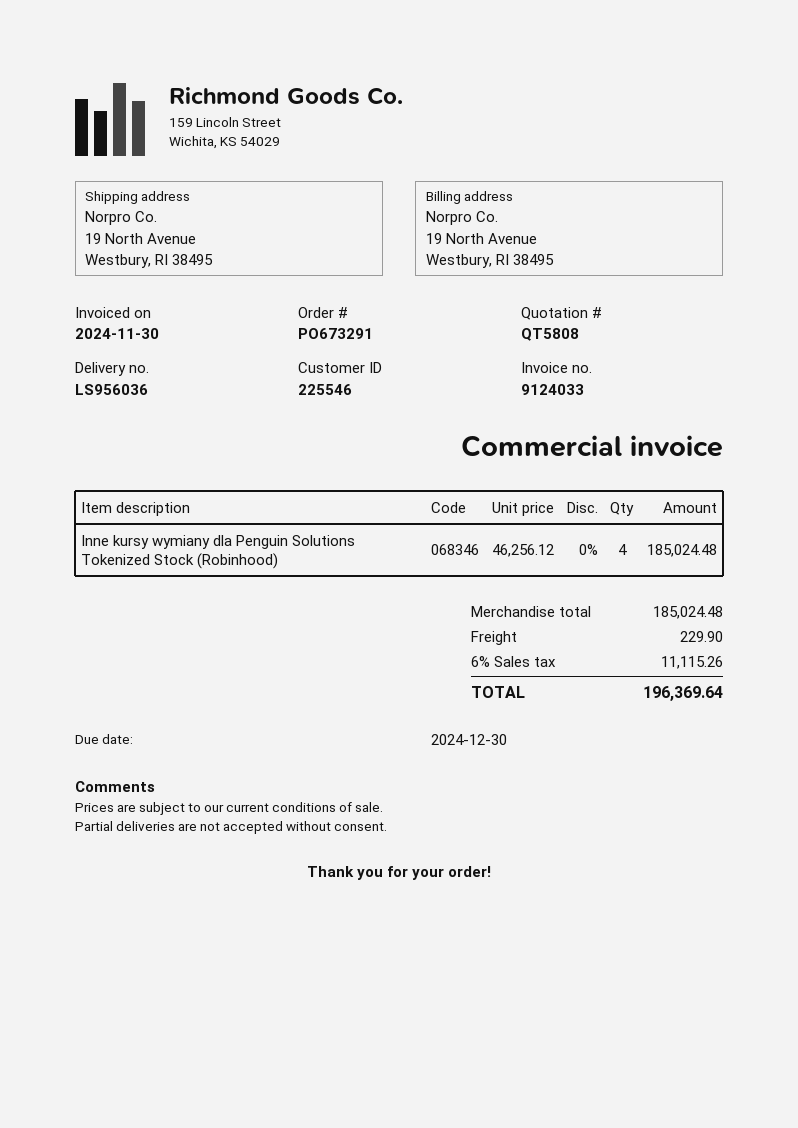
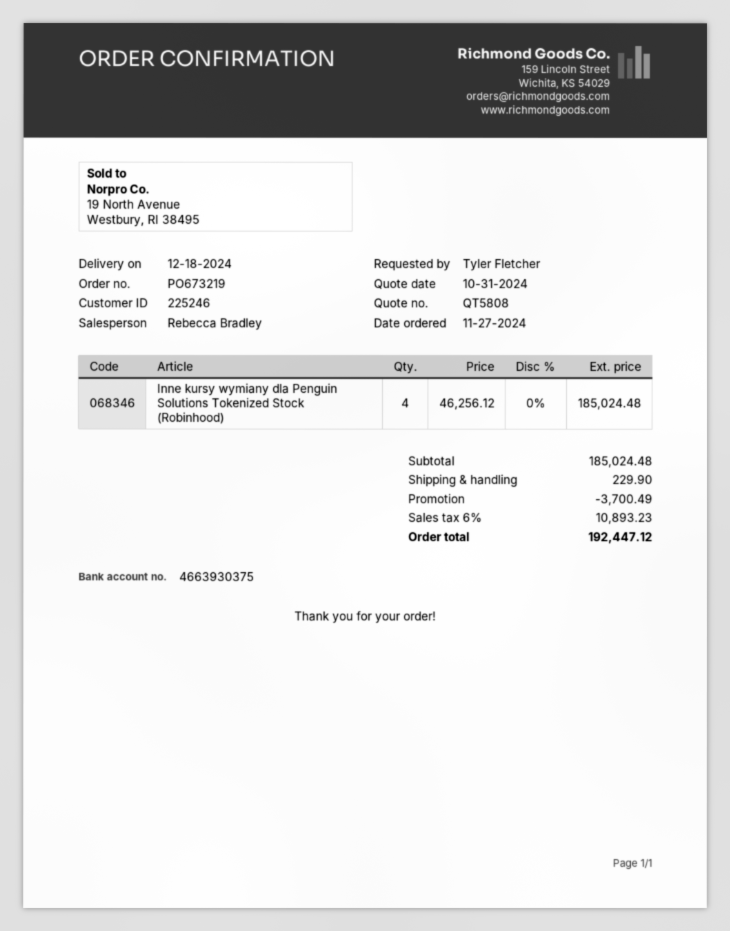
order number: PO673291 -> PO673219
customer number: 225546 -> 225246
discount: none -> 3700.49
tax: 6% = 11115.26 -> 6% = 10893.23
total: 196369.64 -> 192447.12

